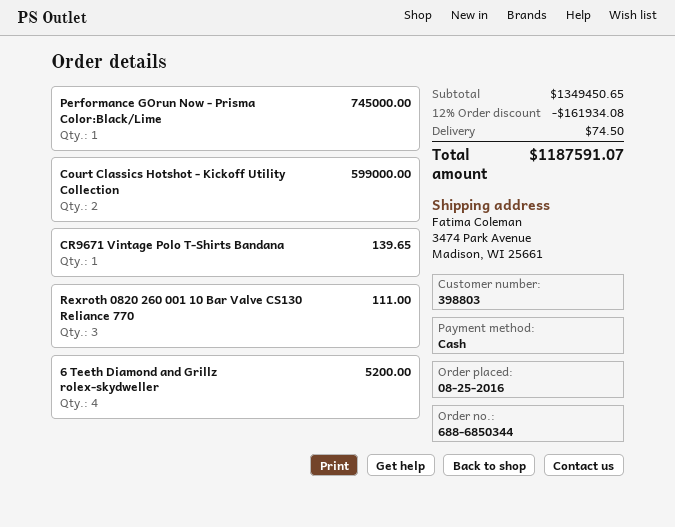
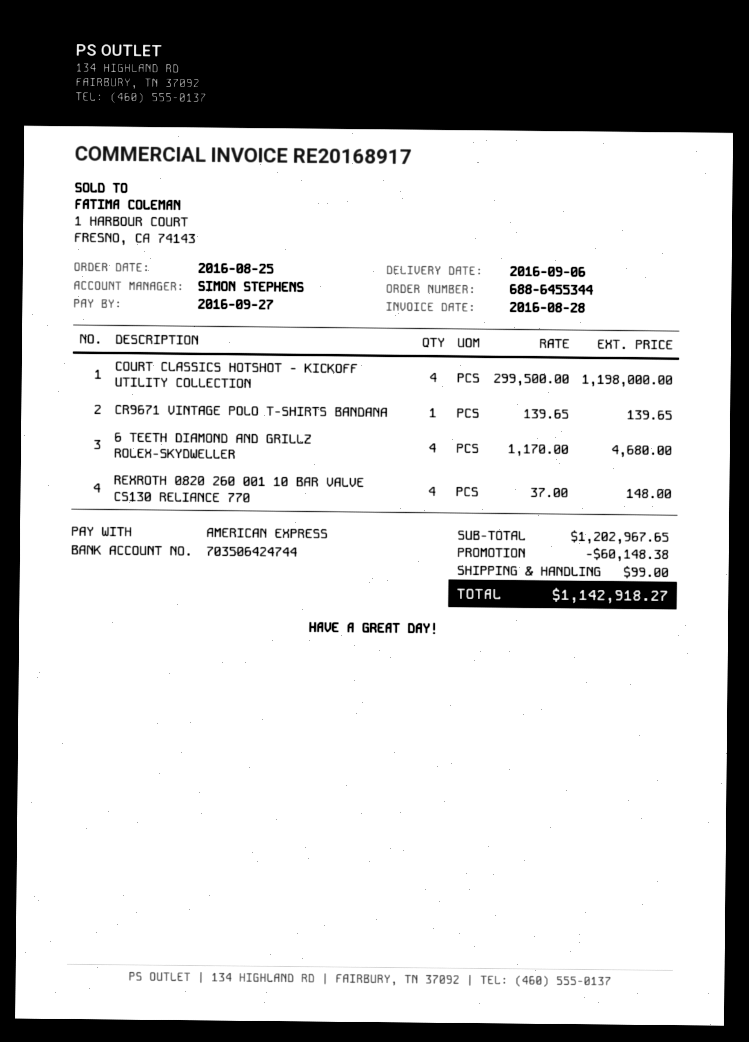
order number: 688-6850344 -> 688-6455344
payment method: cash -> American Express
Performance GOrun Now - Prisma Color:Black/Lime: 1 for 745000.00 -> none
Court Classics Hotshot - Kickoff Utility Collection: 2 for 599000.00 -> 4 for 1198000.00
Rexroth 0820 260 001 10 Bar Valve CS130 Reliance 770: 3 for 111.00 -> 4 for 148.00
6 Teeth Diamond and Grillz rolex-skydweller: 4 for 5200.00 -> 4 for 4680.00
subtotal: 1349450.65 -> 1202967.65
discount: 161934.08 -> 60148.38
shipping: 74.50 -> 99.00
total: 1187591.07 -> 1142918.27

